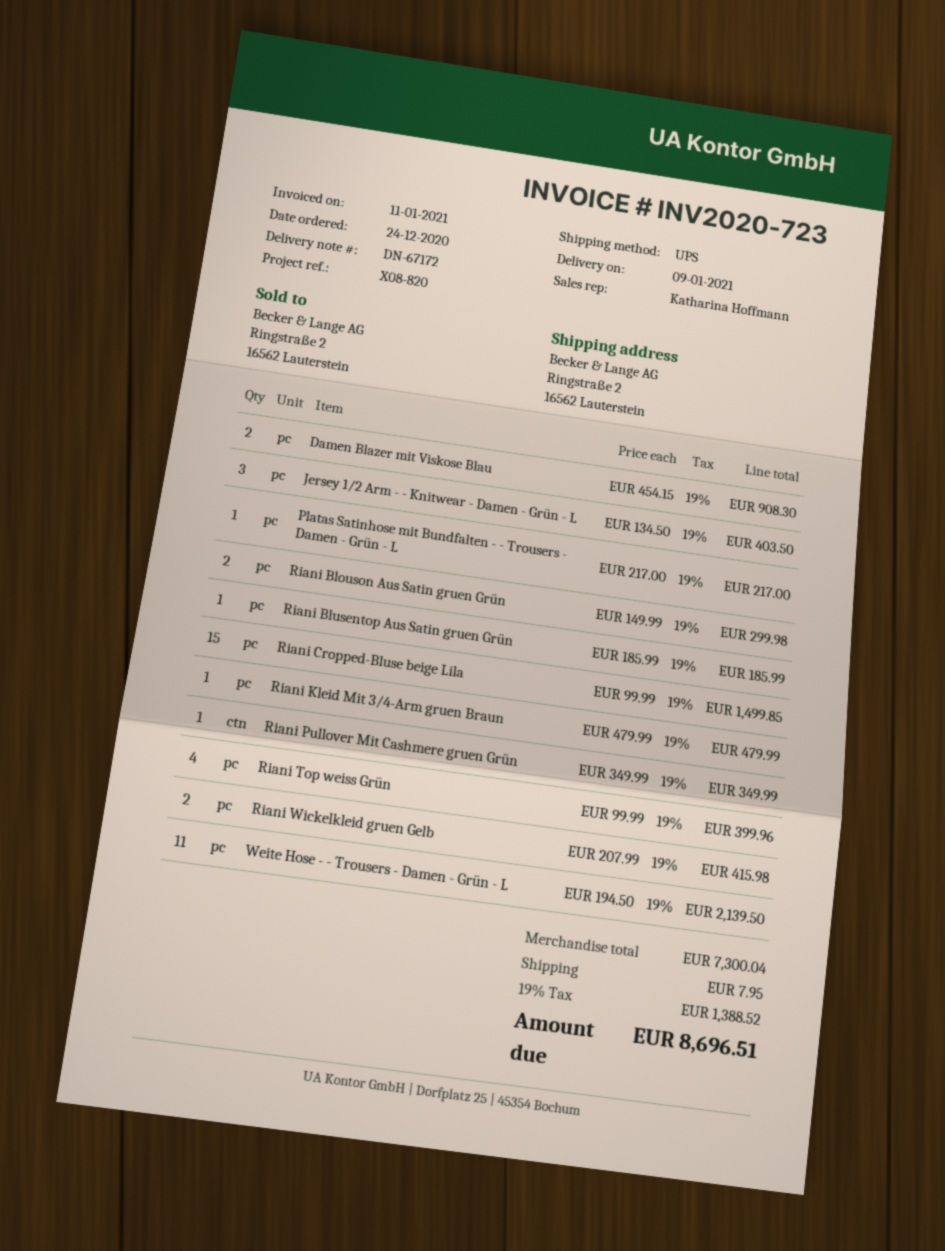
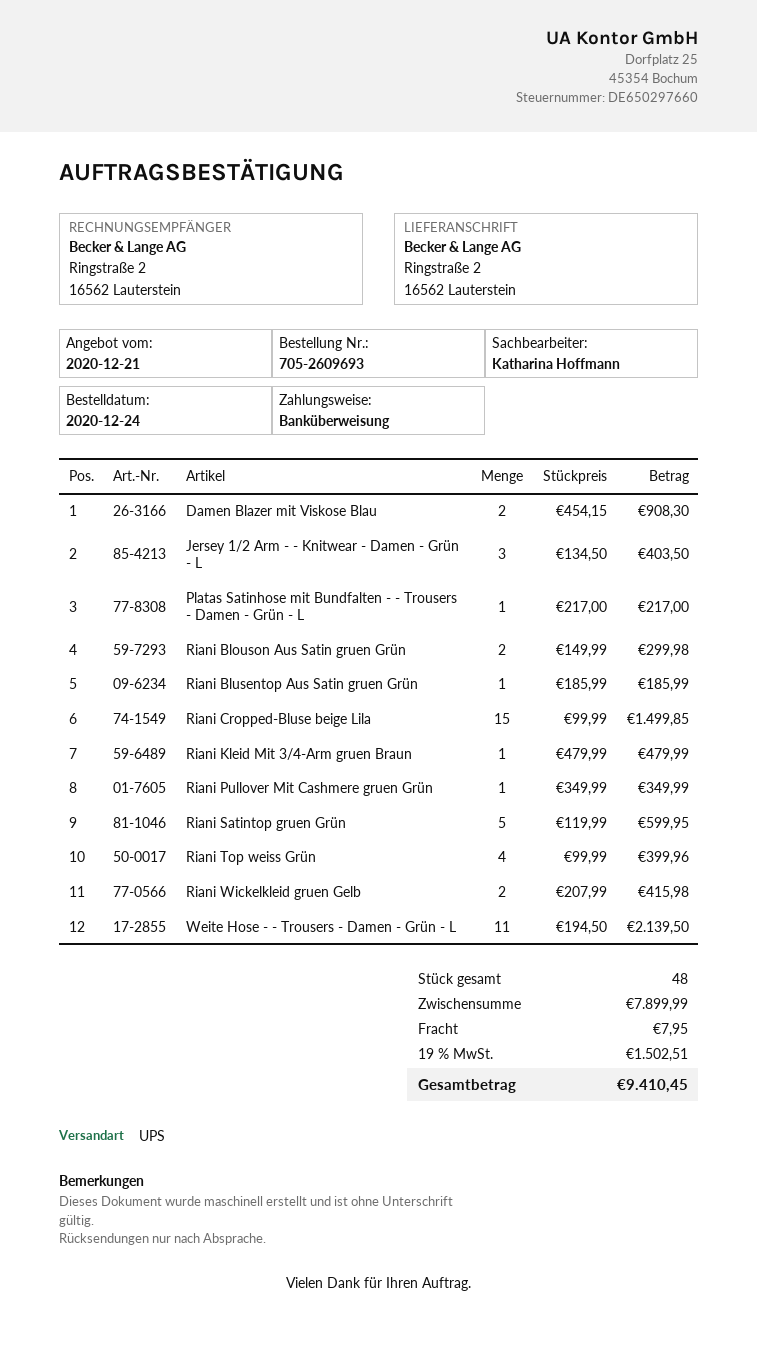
Riani Satintop gruen Grün: none -> 5 x 119.99 = 599.95
subtotal: 7300.04 -> 7899.99
tax: 19% = 1388.52 -> 19% = 1502.51
total: 8696.51 -> 9410.45

